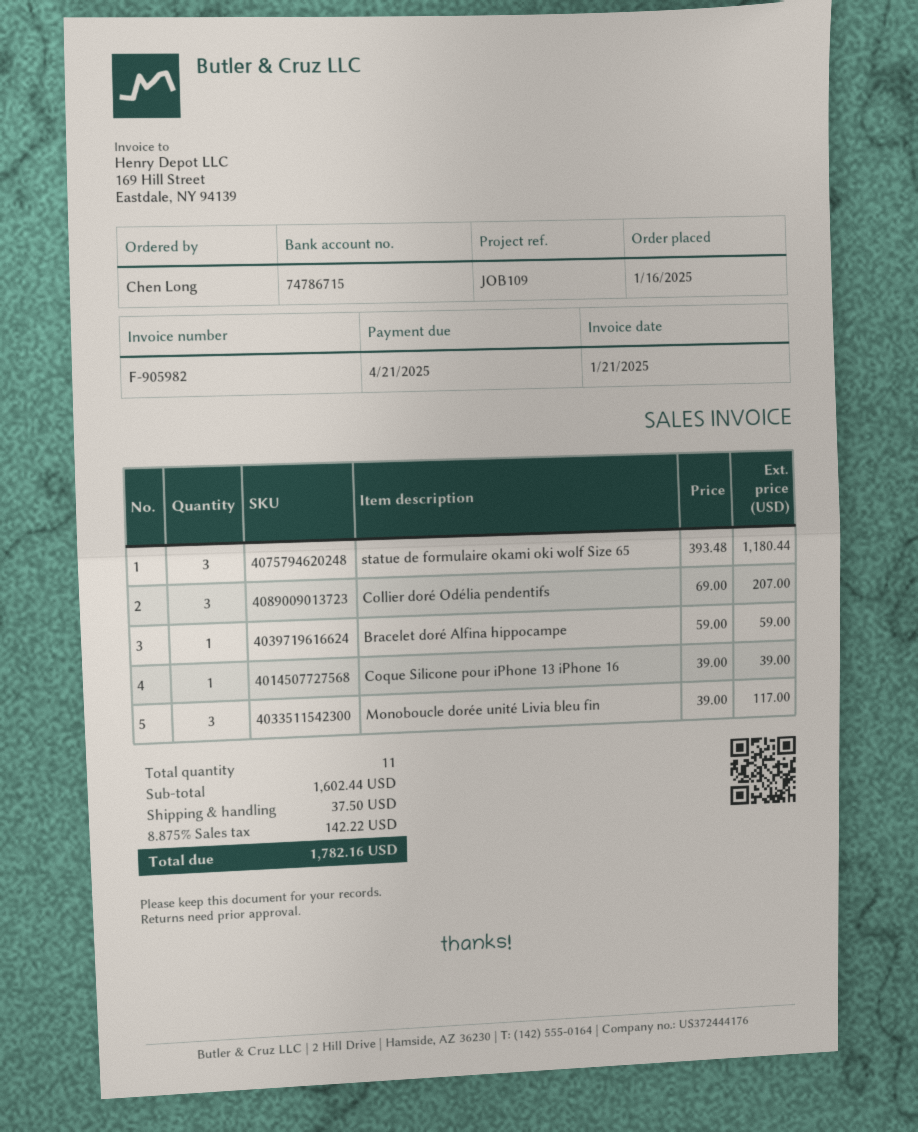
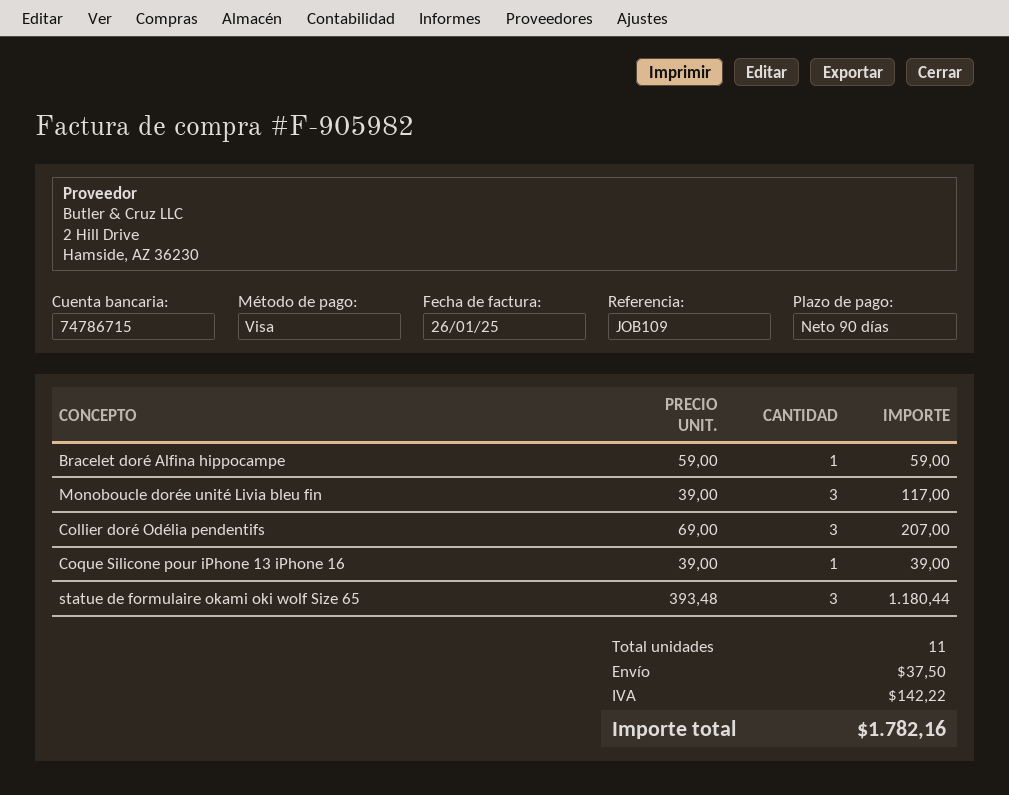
invoice date: 2025-01-21 -> 2025-01-26

